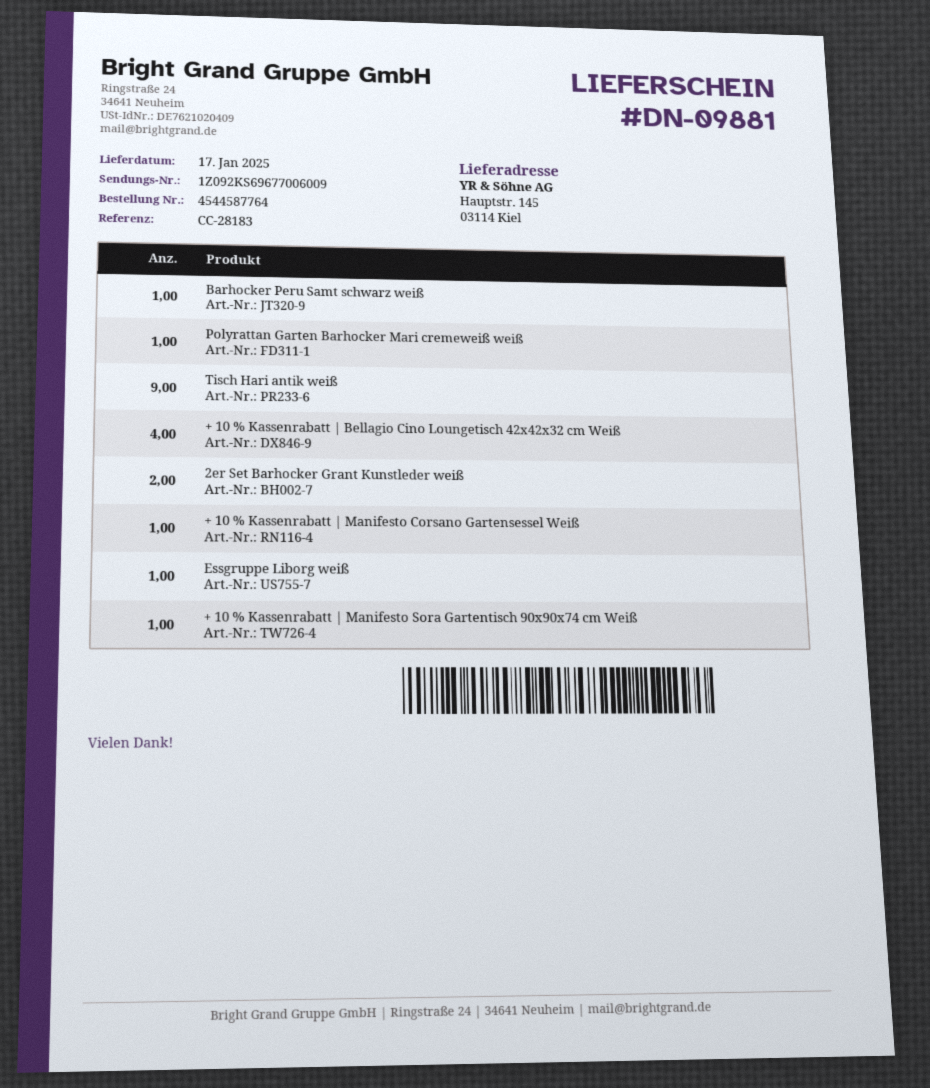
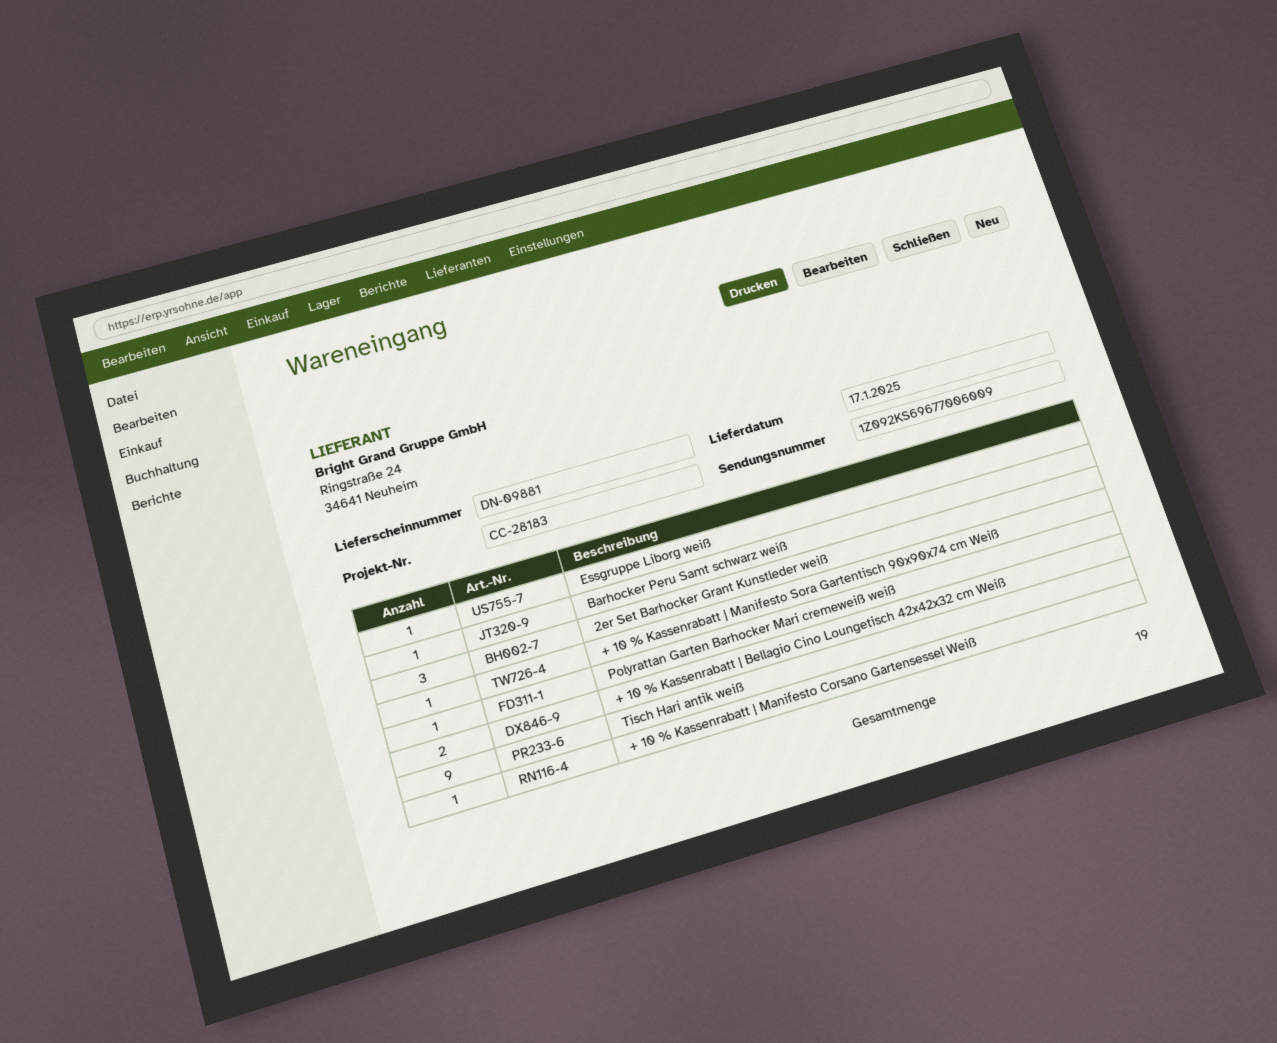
+ 10 % Kassenrabatt | Bellagio Cino Loungetisch 42x42x32 cm Weiß: 4 -> 2
2er Set Barhocker Grant Kunstleder weiß: 2 -> 3

